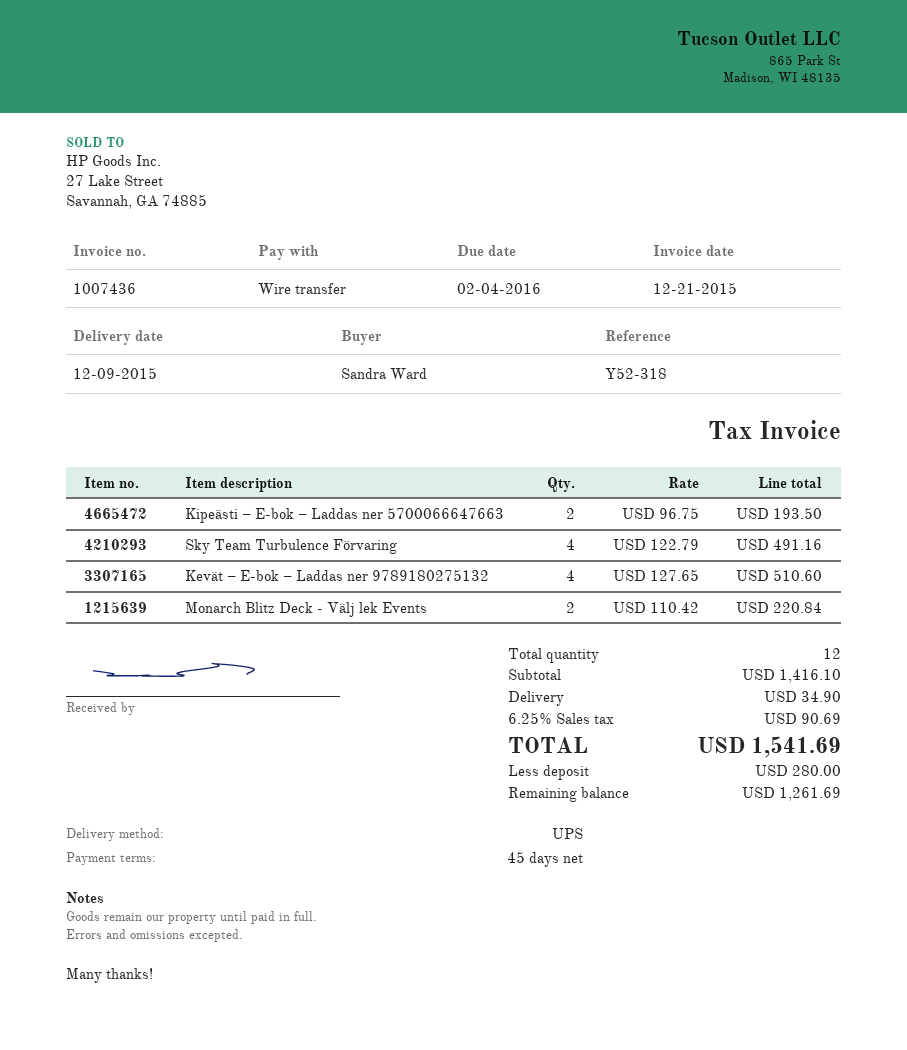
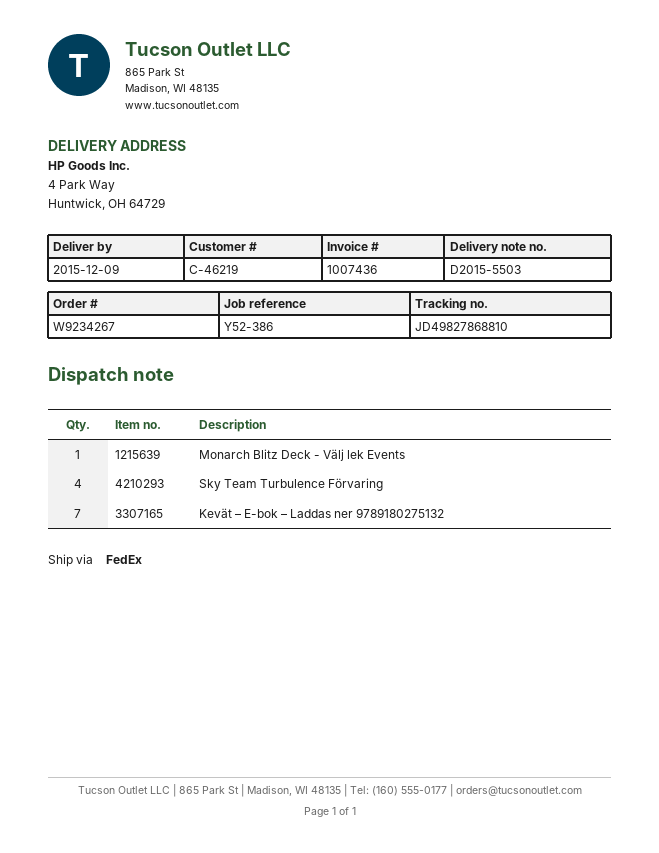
reference: Y52-318 -> Y52-386
shipping method: UPS -> FedEx
Kipeästi – E-bok – Laddas ner 5700066647663: 2 -> none
Kevät – E-bok – Laddas ner 9789180275132: 4 -> 7
Monarch Blitz Deck - Välj lek Events: 2 -> 1

